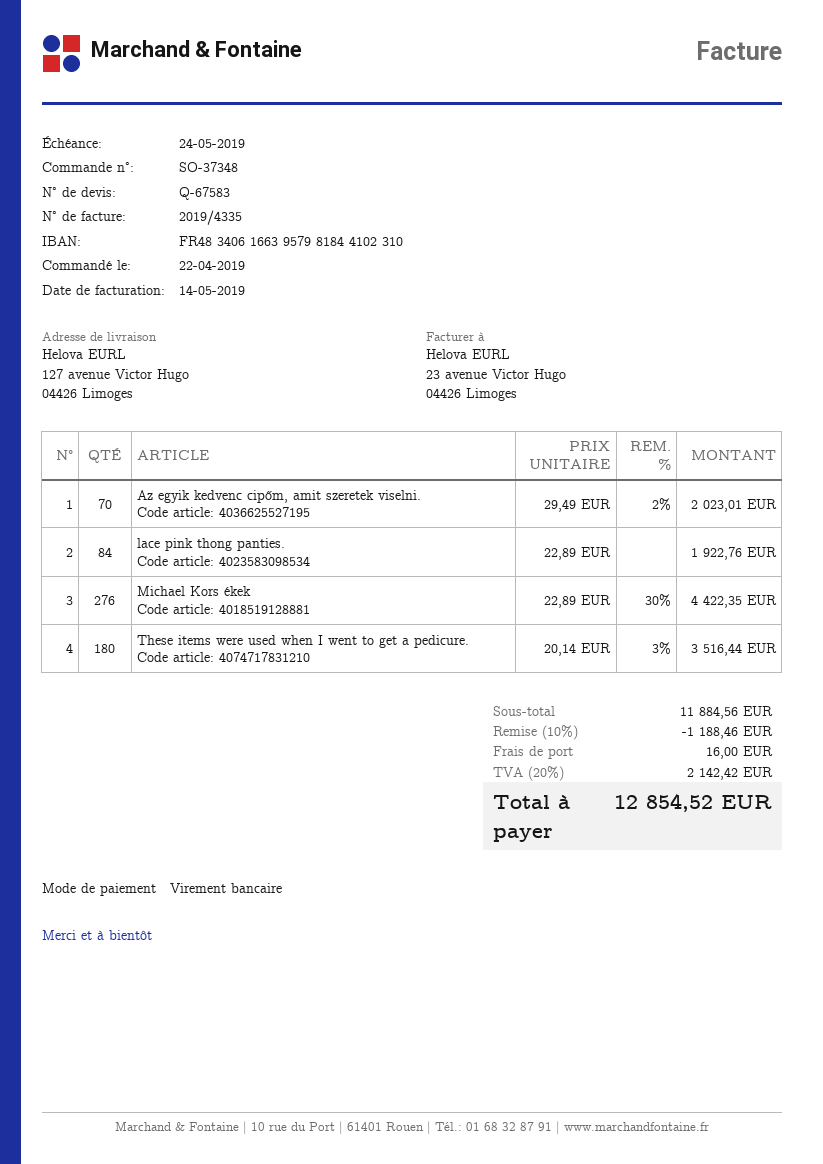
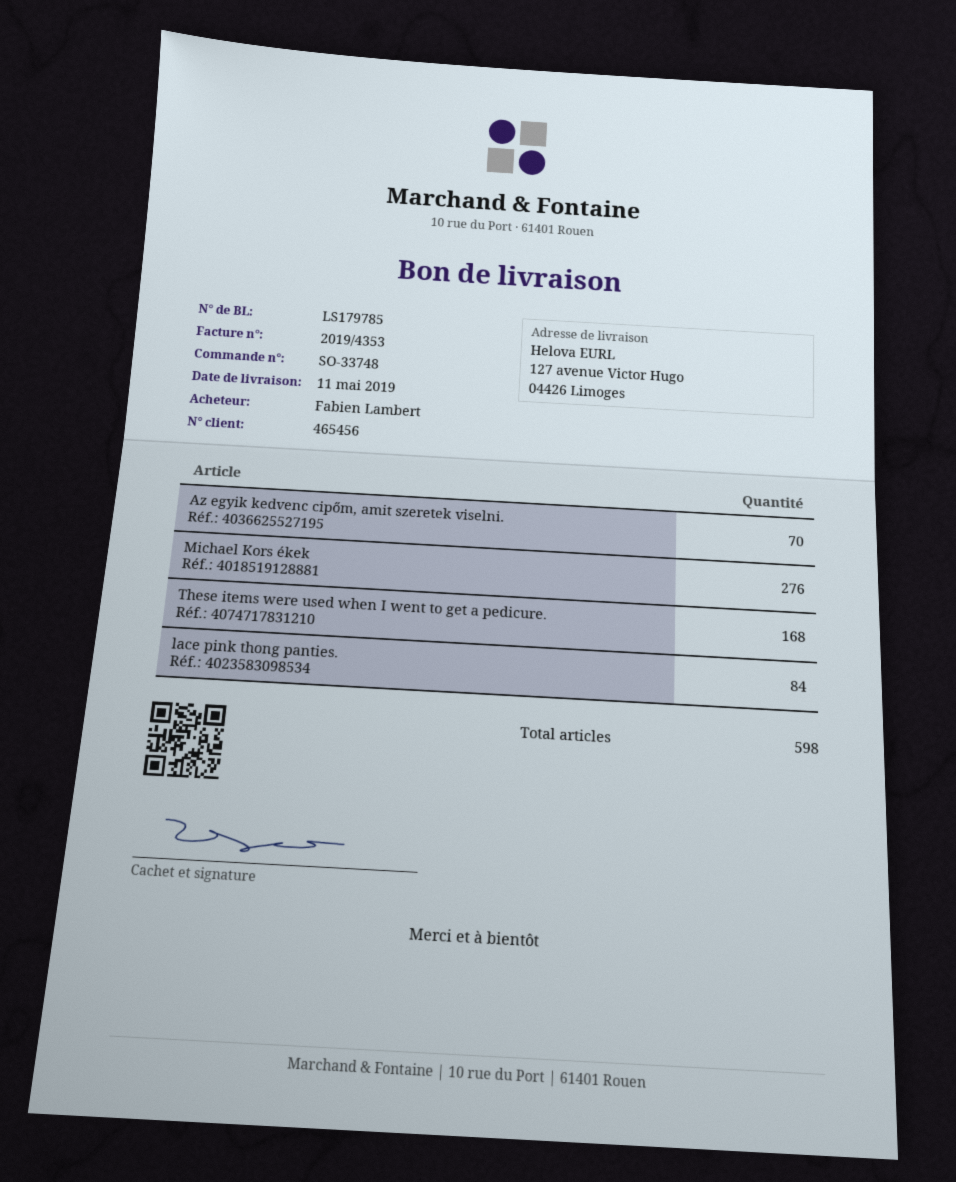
order number: SO-37348 -> SO-33748
invoice number: 2019/4335 -> 2019/4353
These items were used when I went to get a pedicure.: 180 -> 168

